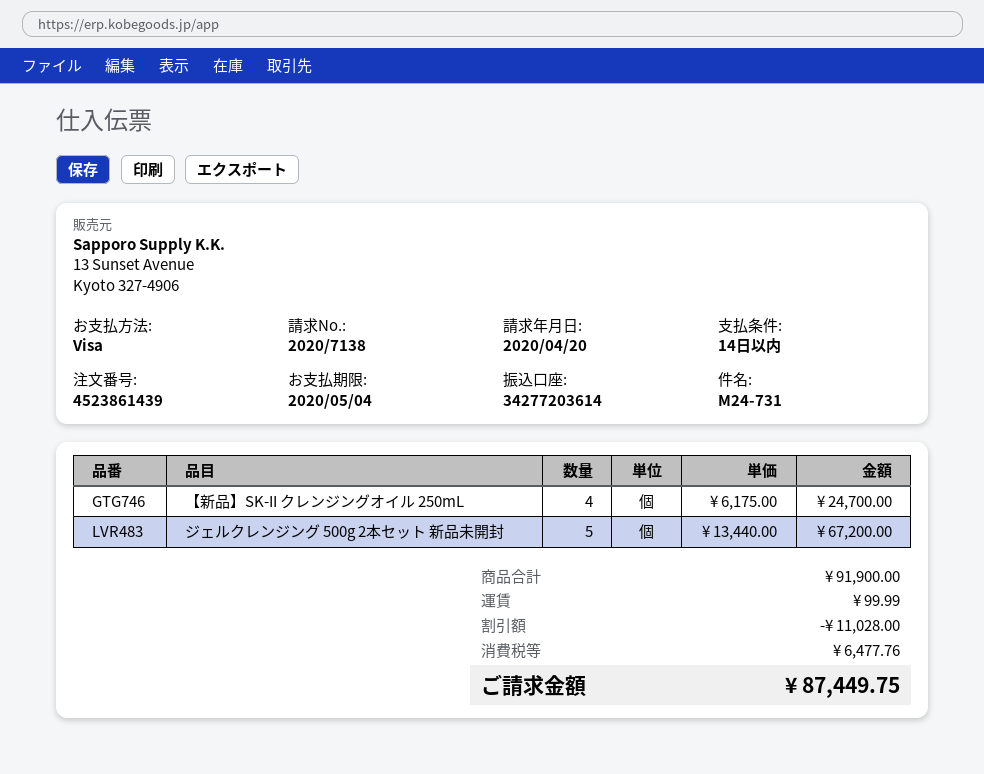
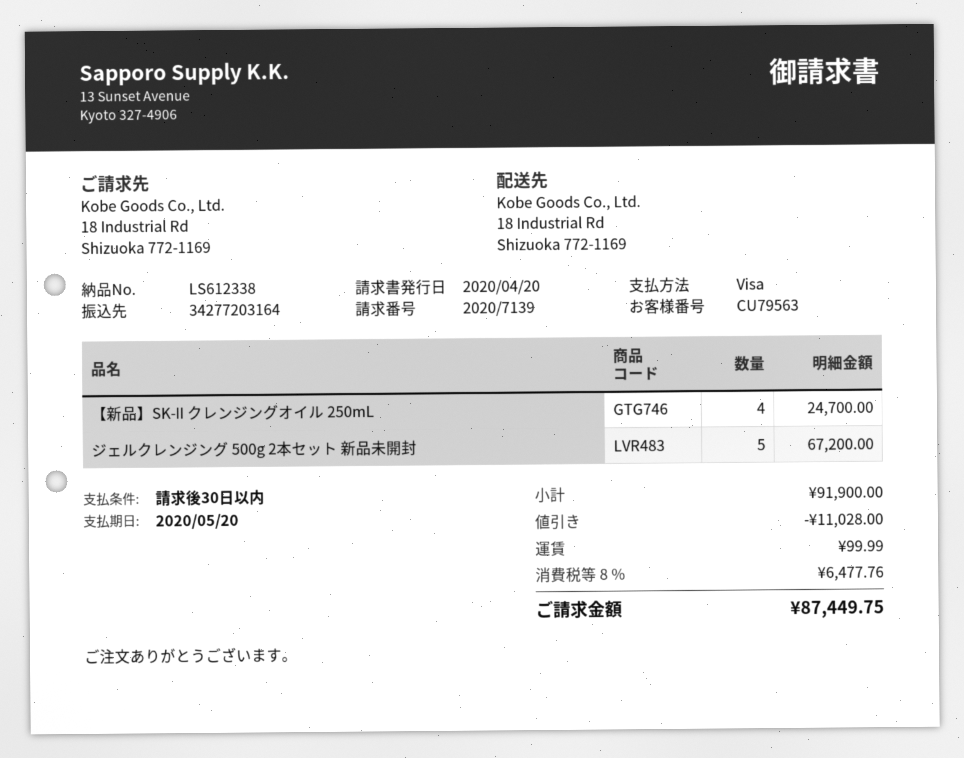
invoice number: 2020/7138 -> 2020/7139
payment terms: 14 days -> 30 days
due date: 2020-05-04 -> 2020-05-20
bank account: 34277203614 -> 34277203164

